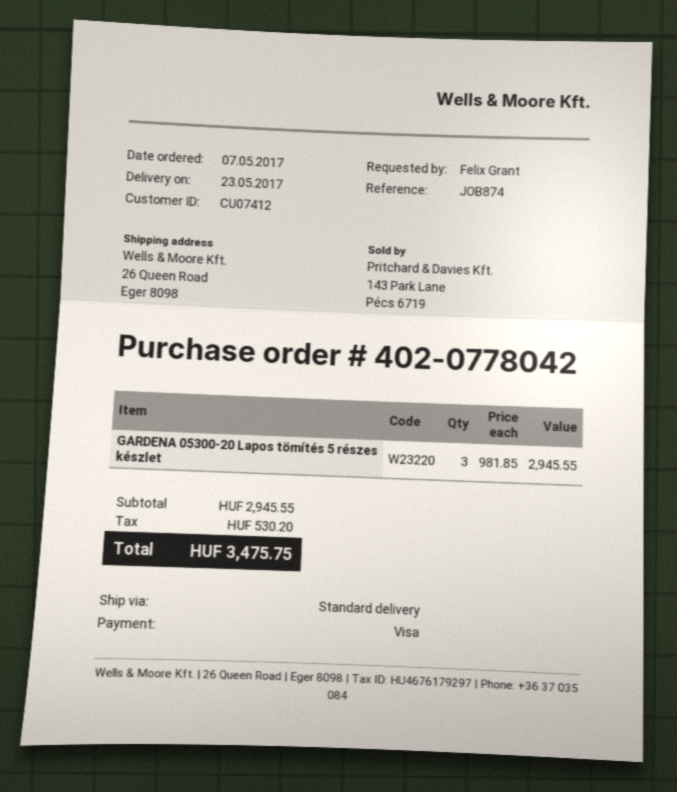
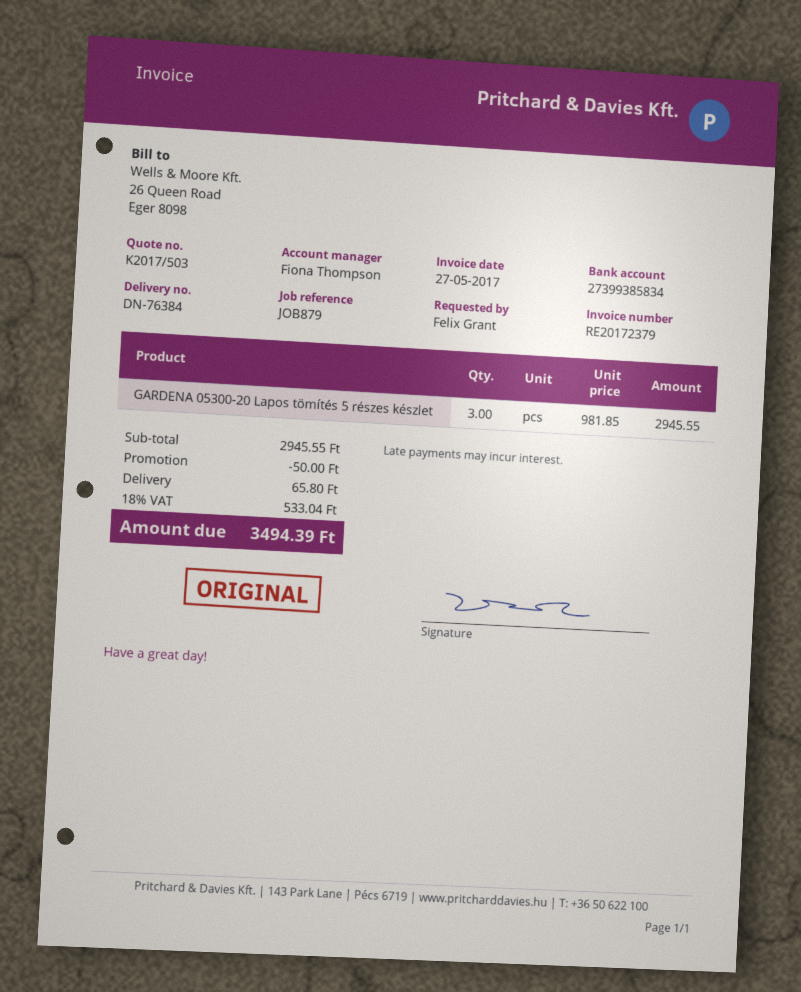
reference: JOB874 -> JOB879
discount: none -> 50.00
shipping: none -> 65.80
tax: 530.20 -> 533.04
total: 3475.75 -> 3494.39

